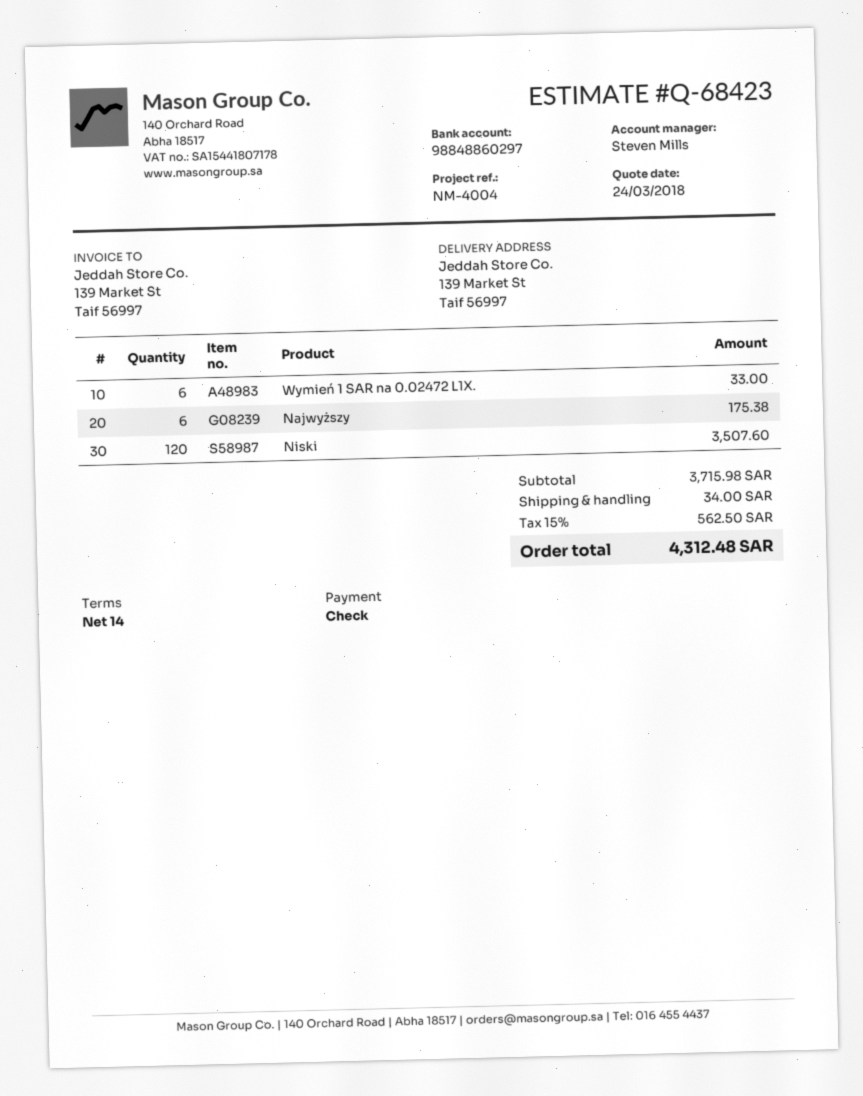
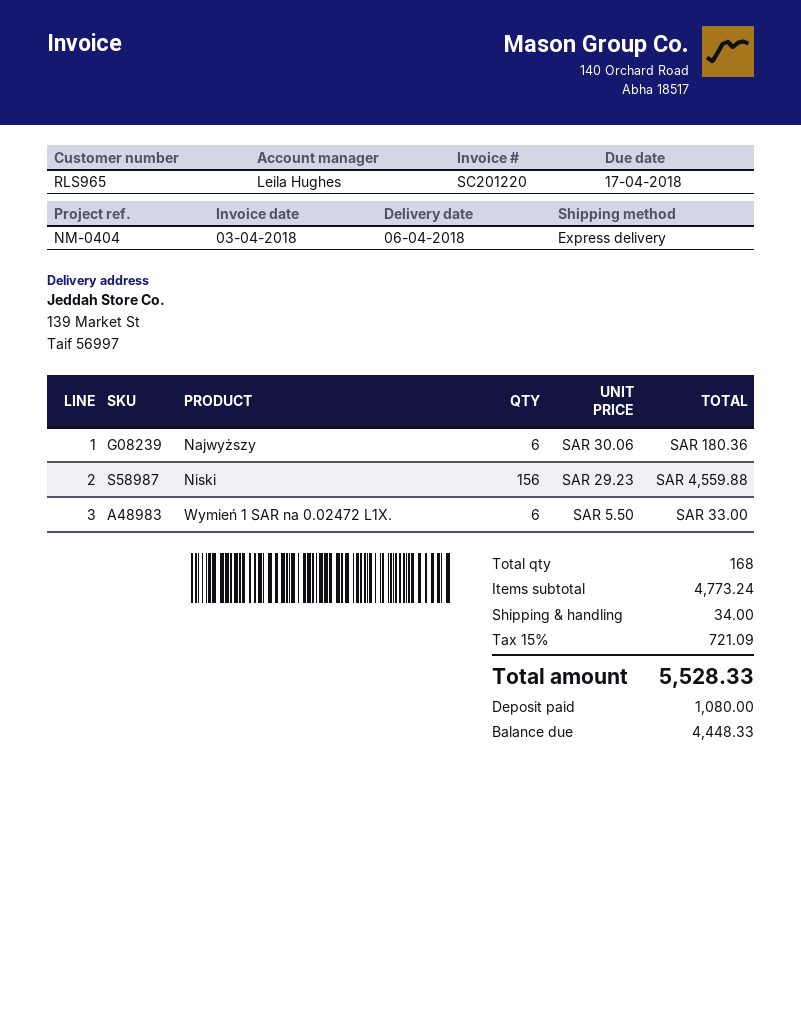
reference: NM-4004 -> NM-0404
sales rep: Steven Mills -> Leila Hughes
Najwyższy: 6 for 175.38 -> 6 for 180.36
Niski: 120 for 3507.60 -> 156 for 4559.88
subtotal: 3715.98 -> 4773.24
tax: 15% = 562.50 -> 15% = 721.09
total: 4312.48 -> 5528.33

